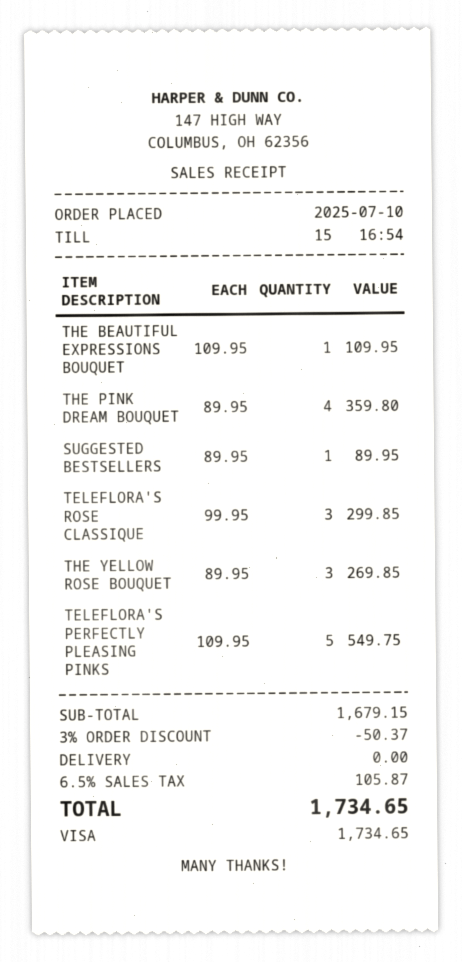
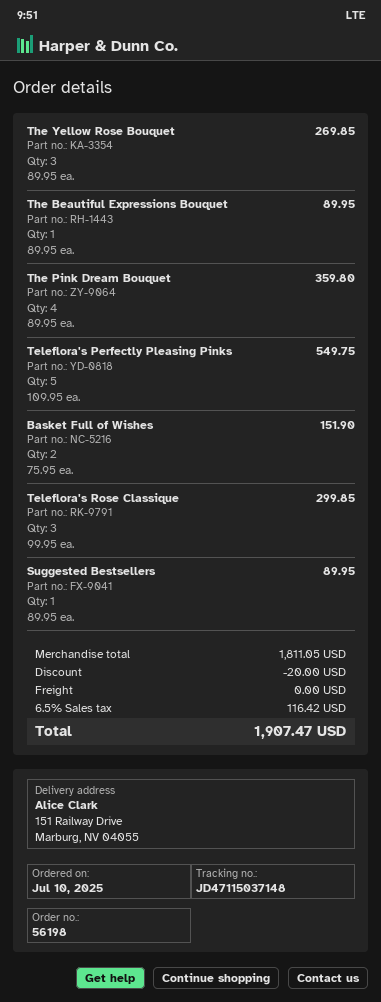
THE BEAUTIFUL EXPRESSIONS BOUQUET: 1 x 109.95 = 109.95 -> 1 x 89.95 = 89.95
Basket Full of Wishes: none -> 2 x 75.95 = 151.90
subtotal: 1679.15 -> 1811.05
discount: 50.37 -> 20.00
tax: 6.5% = 105.87 -> 6.5% = 116.42
total: 1734.65 -> 1907.47

